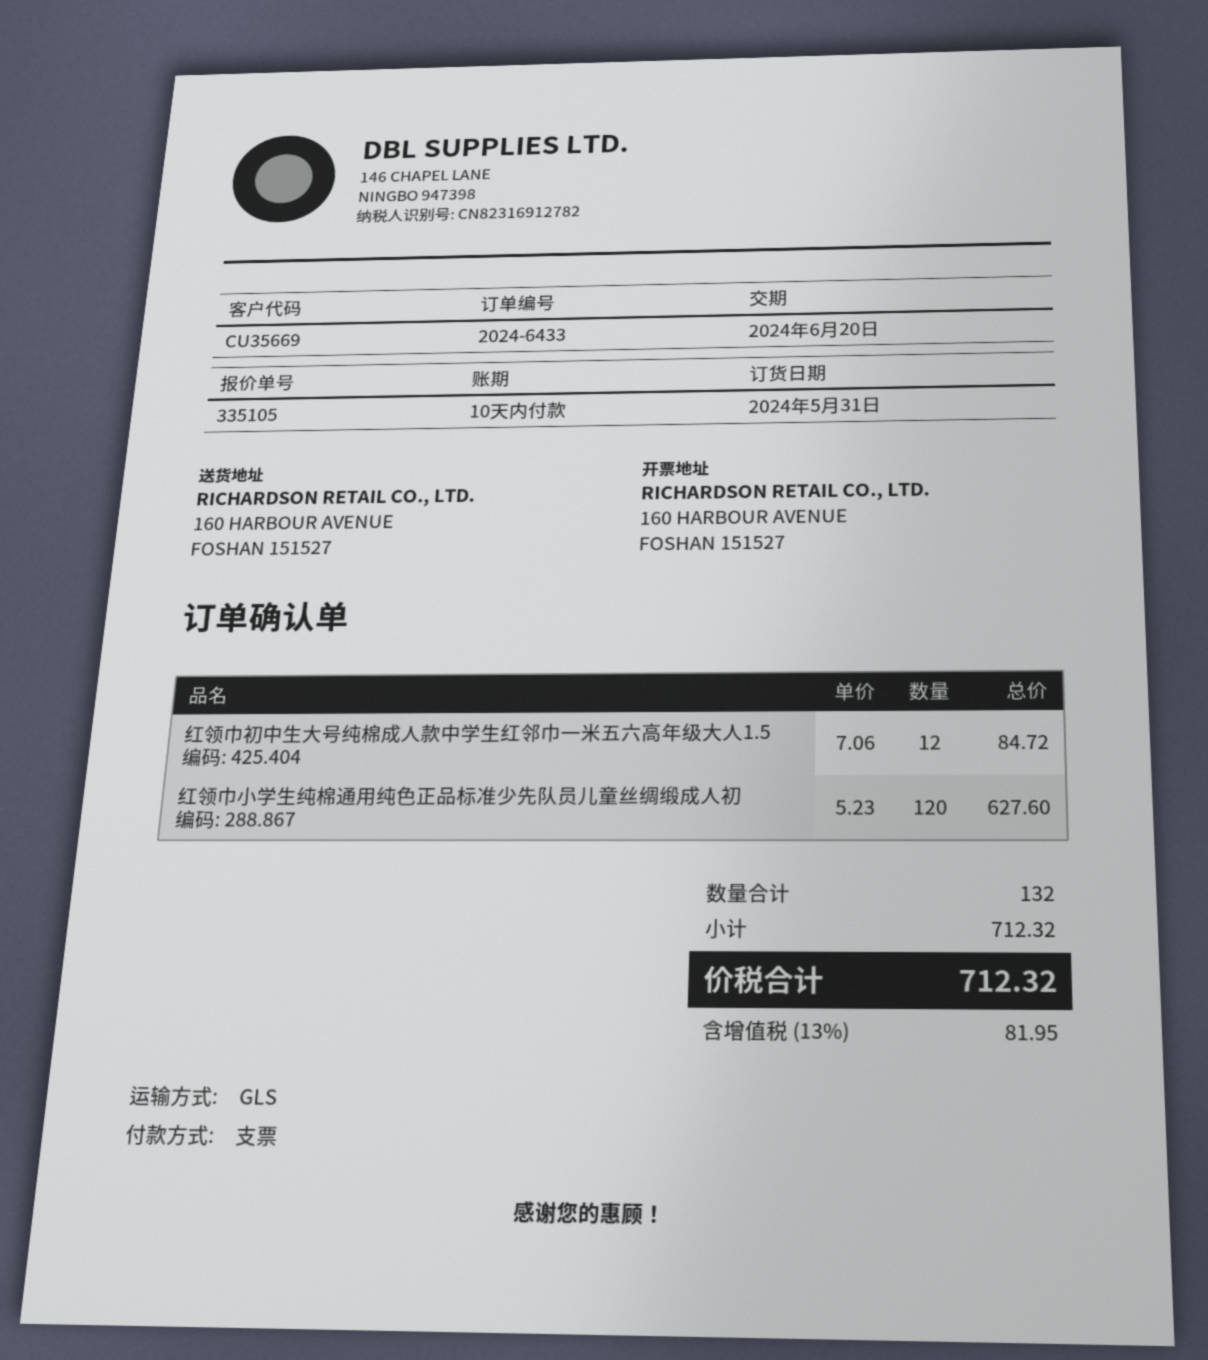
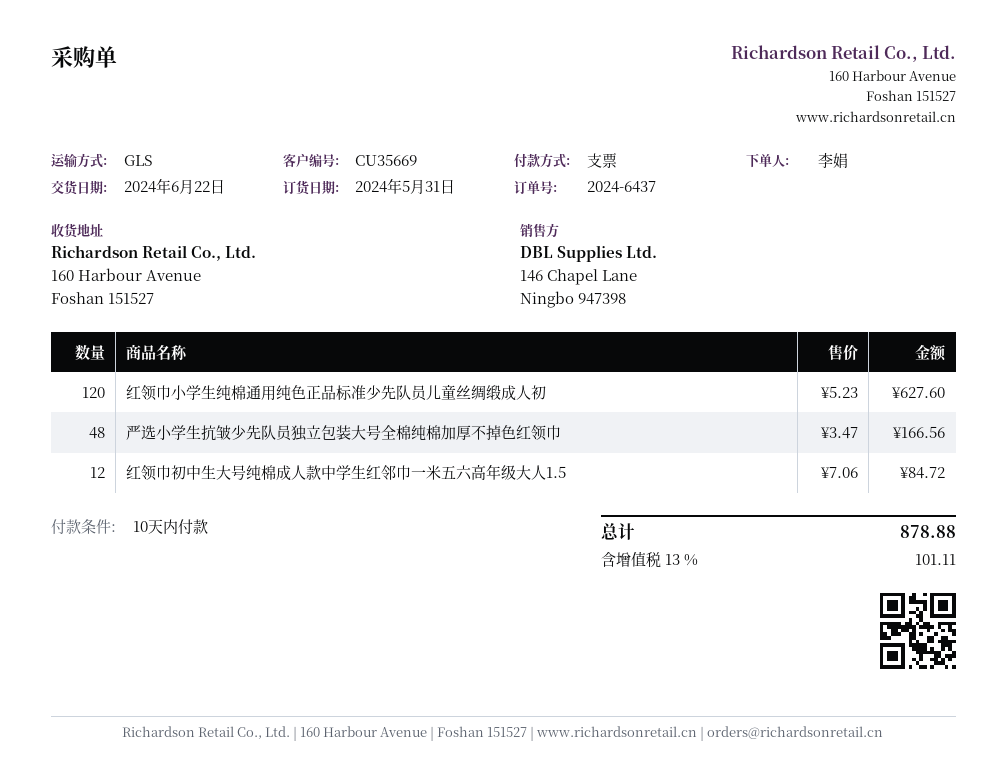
order number: 2024-6433 -> 2024-6437
delivery date: 2024-06-20 -> 2024-06-22
严选小学生抗皱少先队员独立包装大号全棉纯棉加厚不掉色红领巾: none -> 48 x 3.47 = 166.56
tax: 13% = 81.95 -> 13% = 101.11
total: 712.32 -> 878.88

